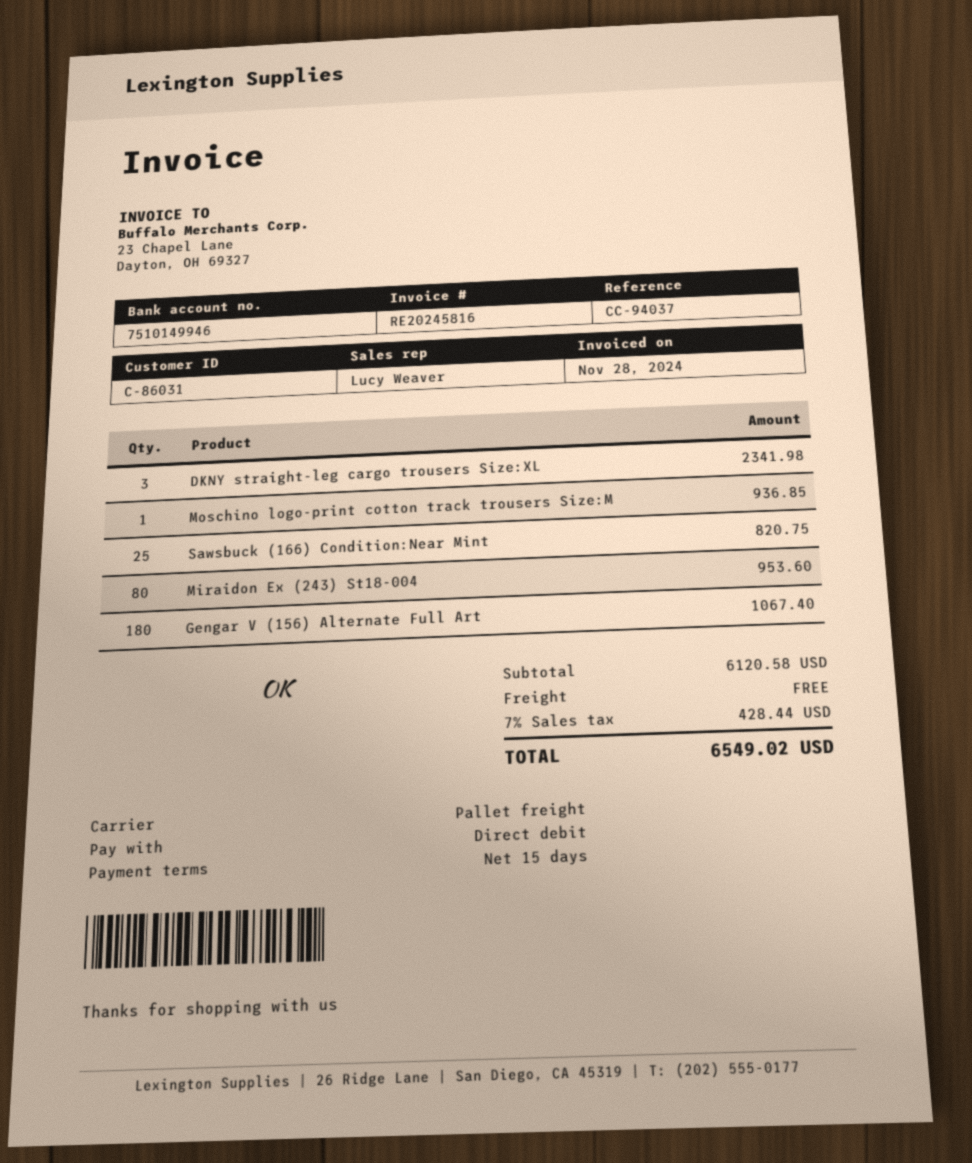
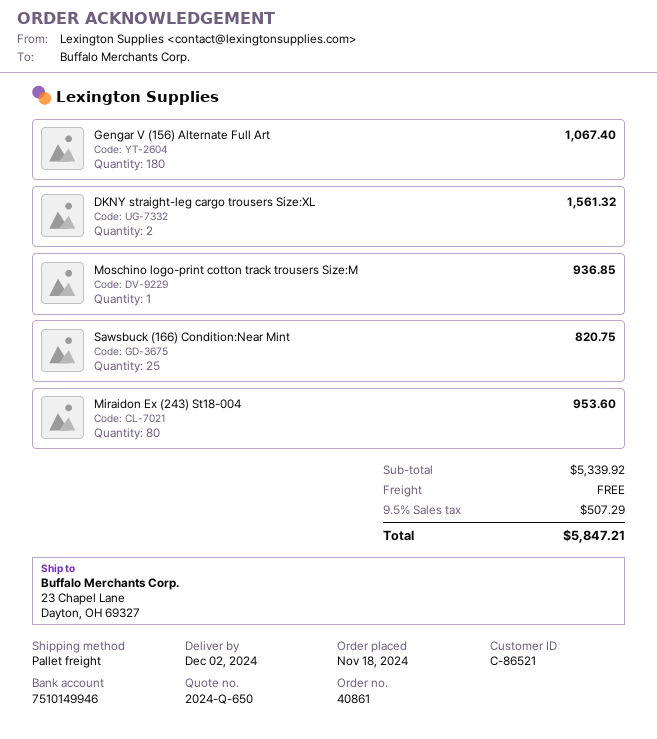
customer number: C-86031 -> C-86521
DKNY straight-leg cargo trousers Size:XL: 3 for 2341.98 -> 2 for 1561.32
subtotal: 6120.58 -> 5339.92
tax: 7% = 428.44 -> 9.5% = 507.29
total: 6549.02 -> 5847.21

